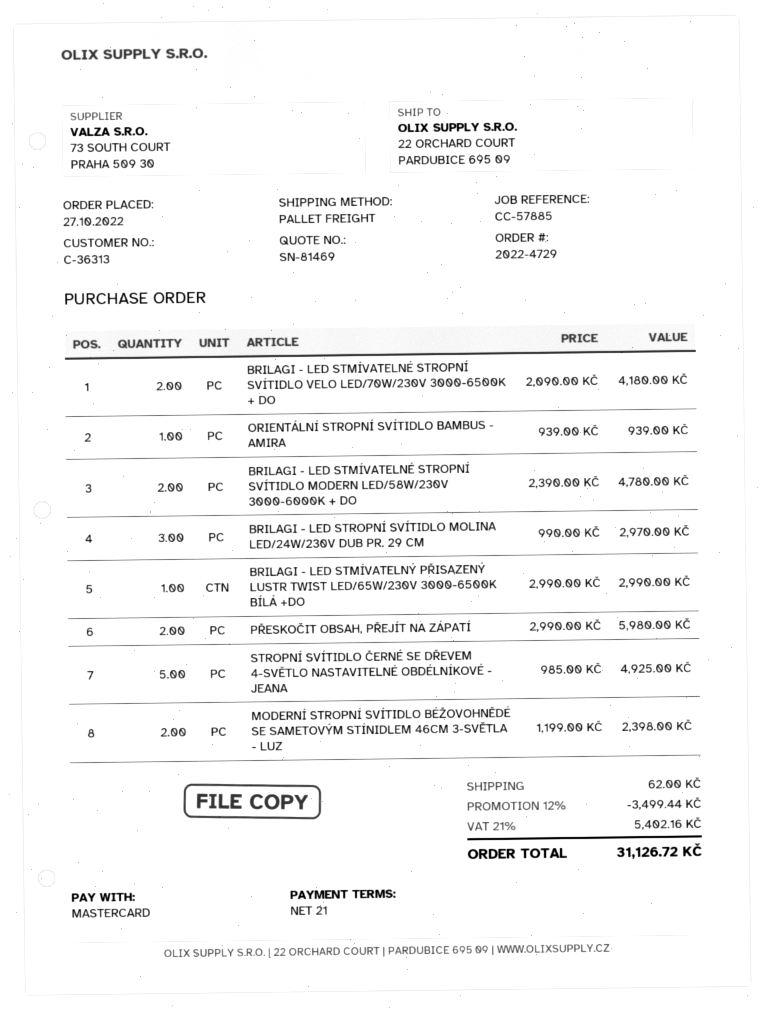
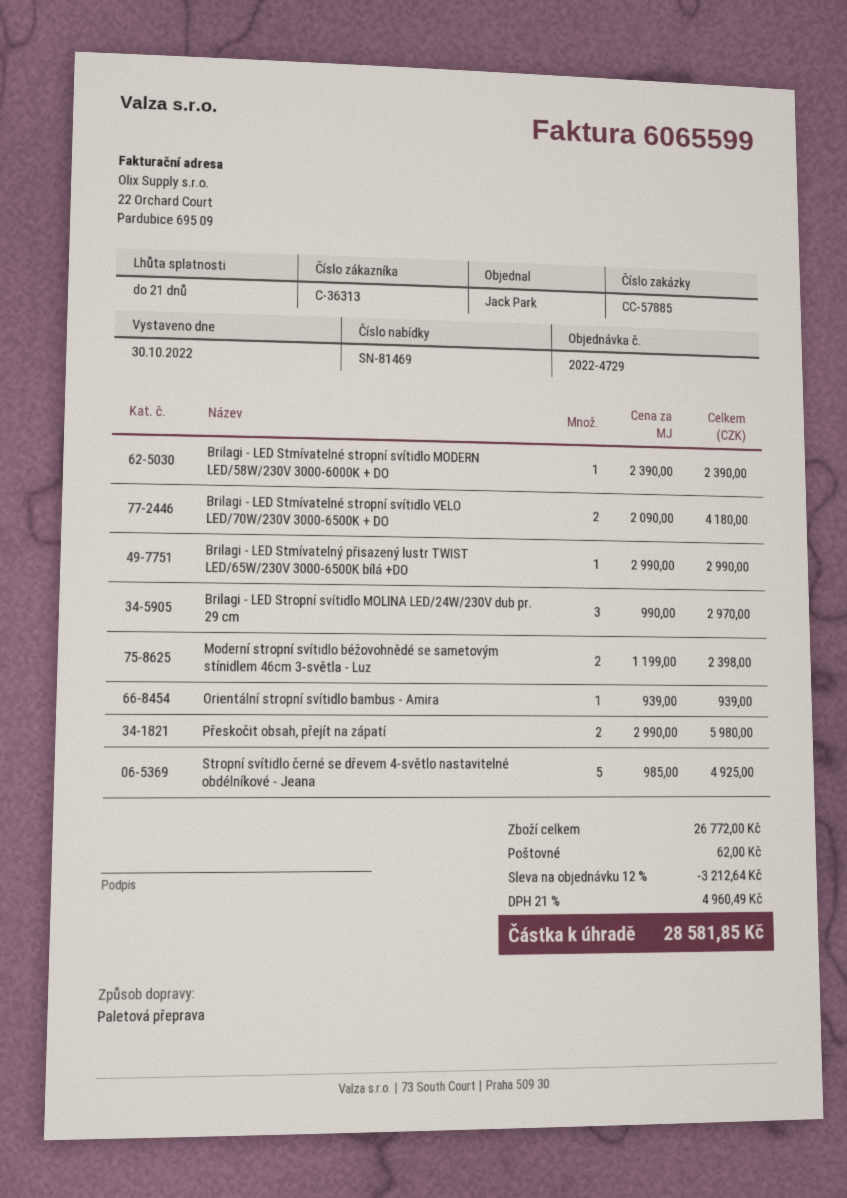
BRILAGI - LED STMÍVATELNÉ STROPNÍ SVÍTIDLO MODERN LED/58W/230V 3000-6000K + DO: 2 x 2390.00 = 4780.00 -> 1 x 2390.00 = 2390.00
discount: 12% = 3499.44 -> 12% = 3212.64
tax: 21% = 5402.16 -> 21% = 4960.49
total: 31126.72 -> 28581.85

